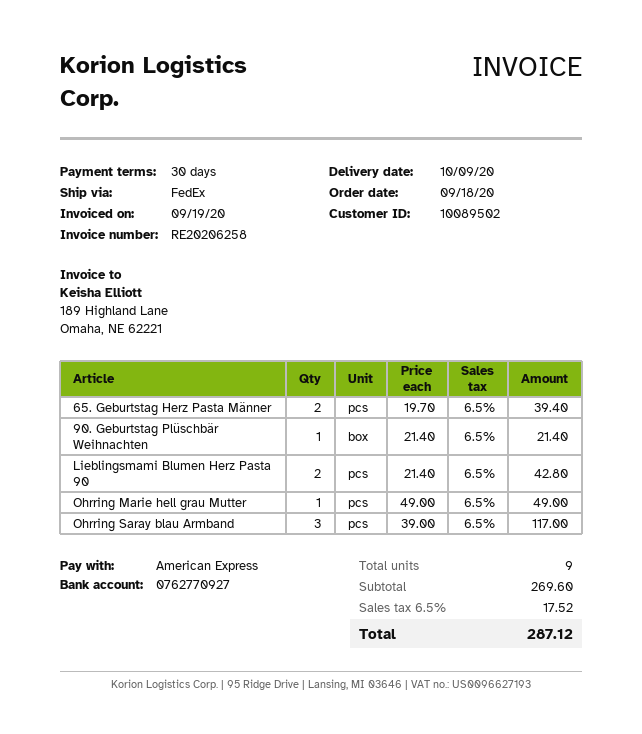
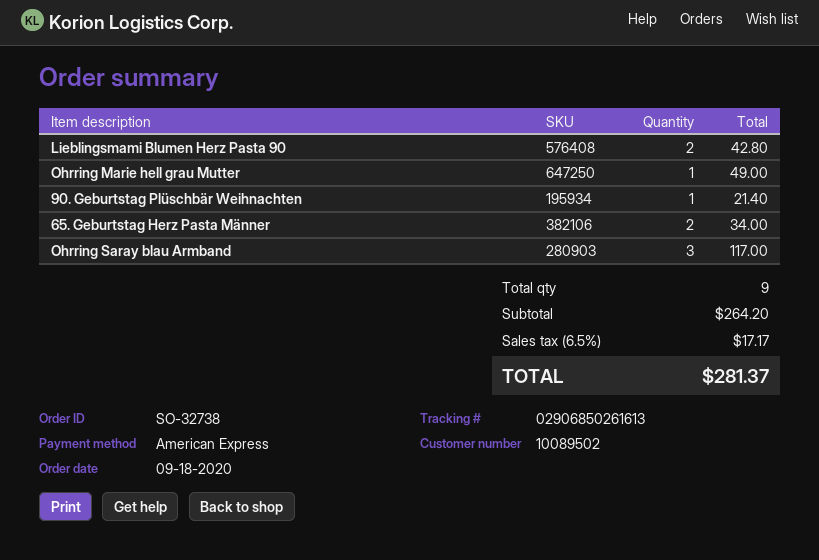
65. Geburtstag Herz Pasta Männer: 2 for 39.40 -> 2 for 34.00
subtotal: 269.60 -> 264.20
tax: 6.5% = 17.52 -> 6.5% = 17.17
total: 287.12 -> 281.37

